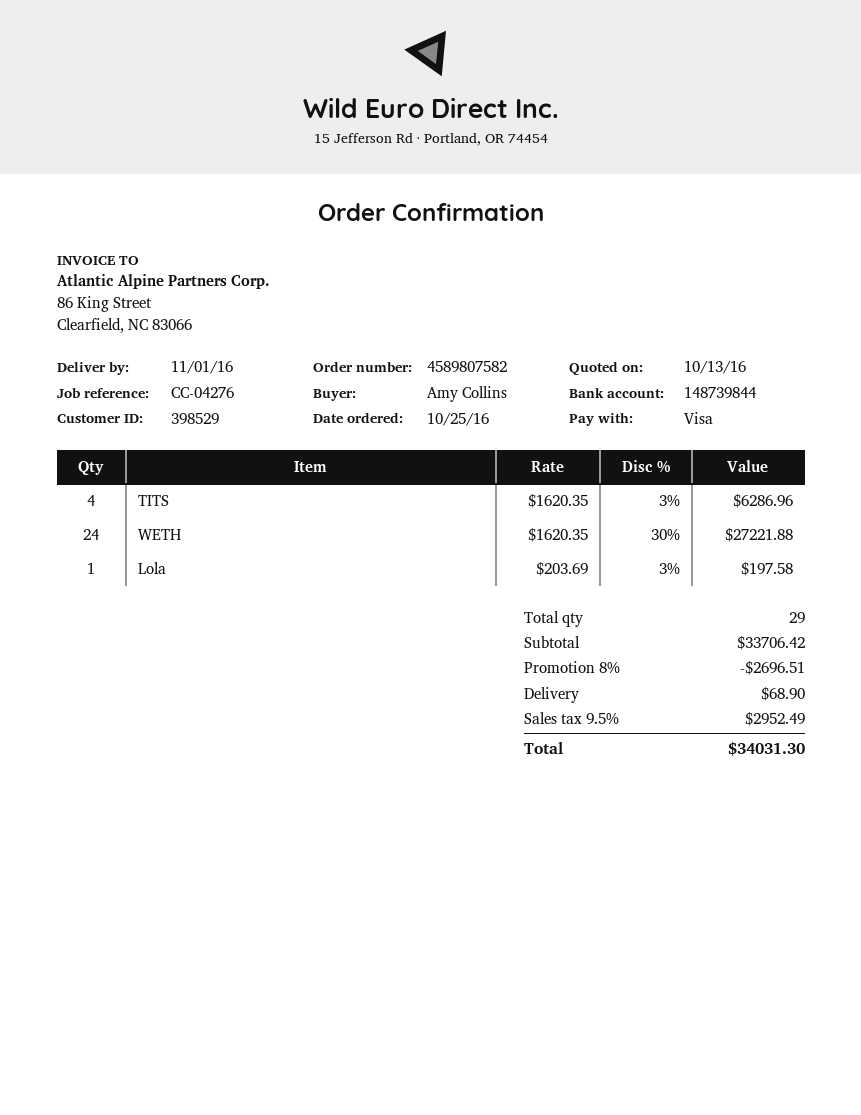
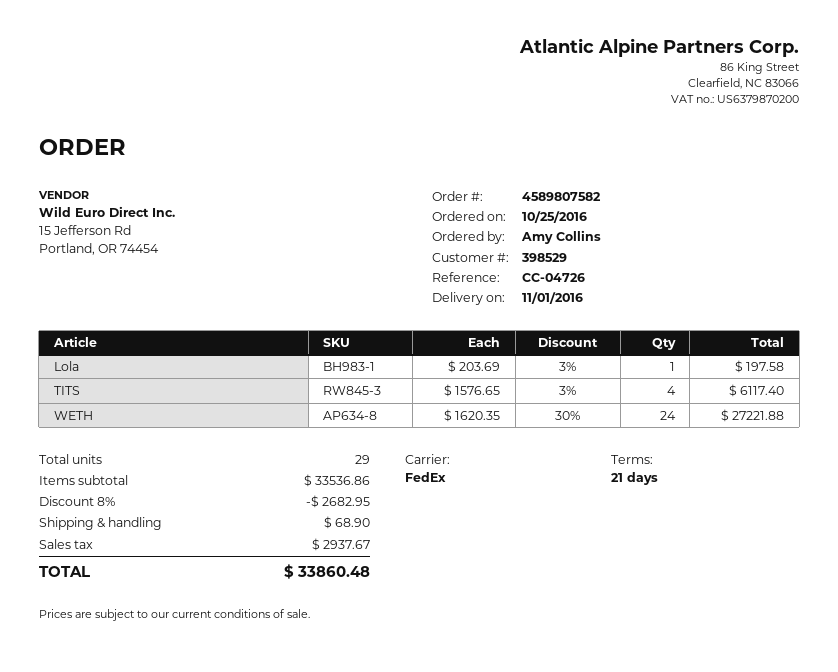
reference: CC-04276 -> CC-04726
TITS: 4 x 1620.35 - 3% = 6286.96 -> 4 x 1576.65 - 3% = 6117.40
subtotal: 33706.42 -> 33536.86
discount: 8% = 2696.51 -> 8% = 2682.95
tax: 2952.49 -> 2937.67
total: 34031.30 -> 33860.48

